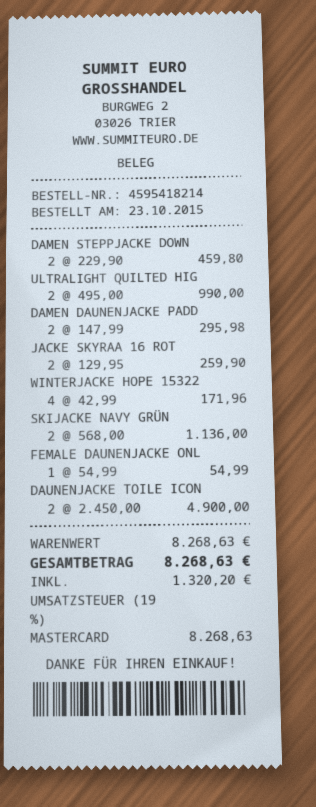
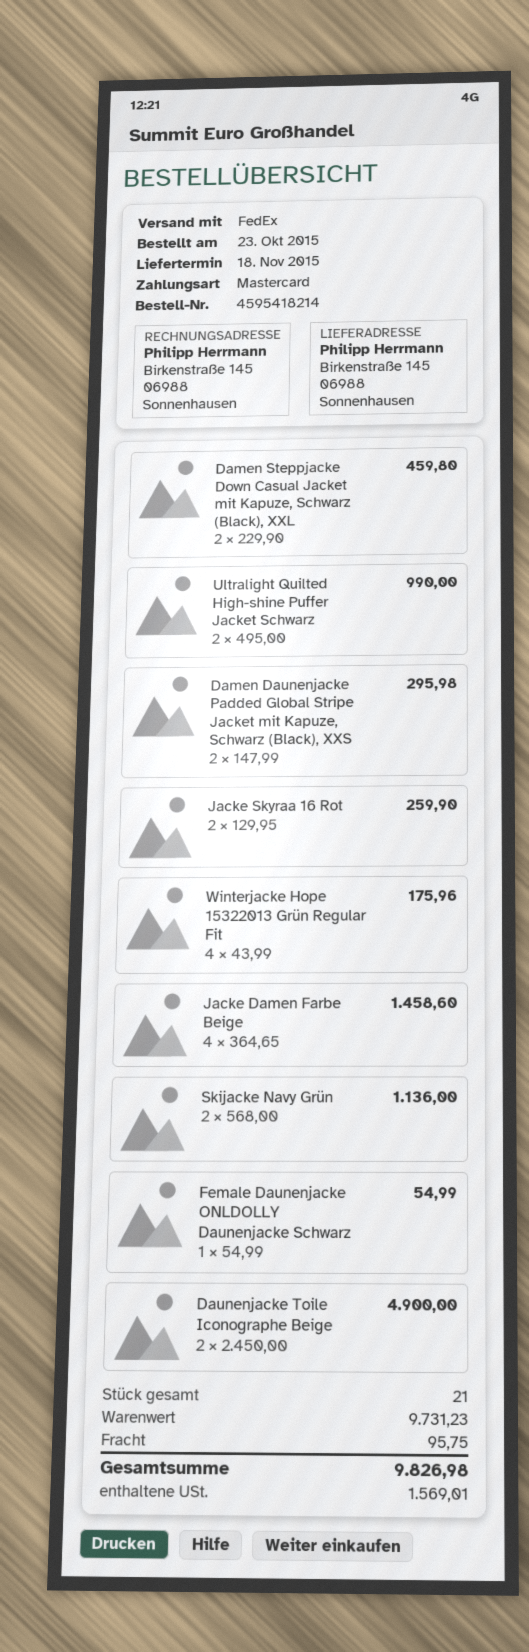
WINTERJACKE HOPE 15322: 4 x 42.99 = 171.96 -> 4 x 43.99 = 175.96
Jacke Damen Farbe Beige: none -> 4 x 364.65 = 1458.60
subtotal: 8268.63 -> 9731.23
shipping: none -> 95.75
tax: 1320.20 -> 1569.01
total: 8268.63 -> 9826.98

